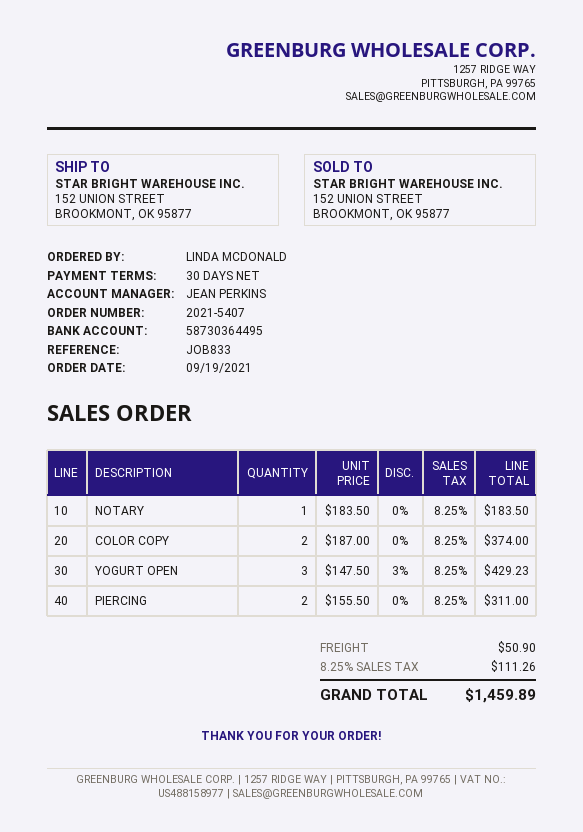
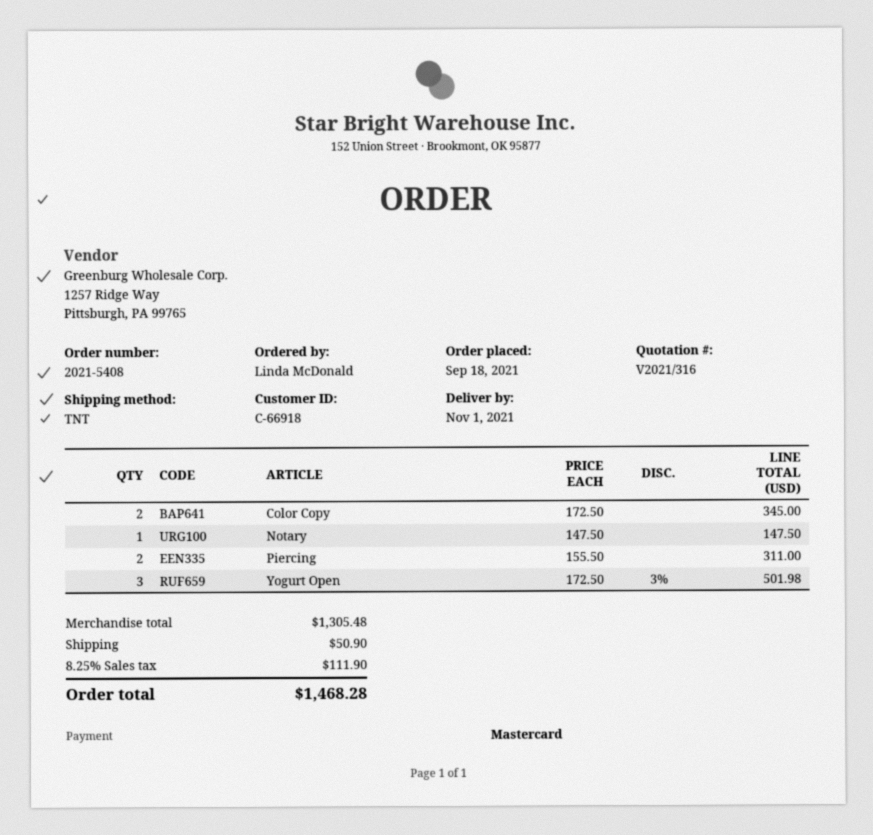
order number: 2021-5407 -> 2021-5408
order date: 2021-09-19 -> 2021-09-18
NOTARY: 1 x 183.50 = 183.50 -> 1 x 147.50 = 147.50
COLOR COPY: 2 x 187.00 = 374.00 -> 2 x 172.50 = 345.00
YOGURT OPEN: 3 x 147.50 - 3% = 429.23 -> 3 x 172.50 - 3% = 501.98
tax: 8.25% = 111.26 -> 8.25% = 111.90
total: 1459.89 -> 1468.28

